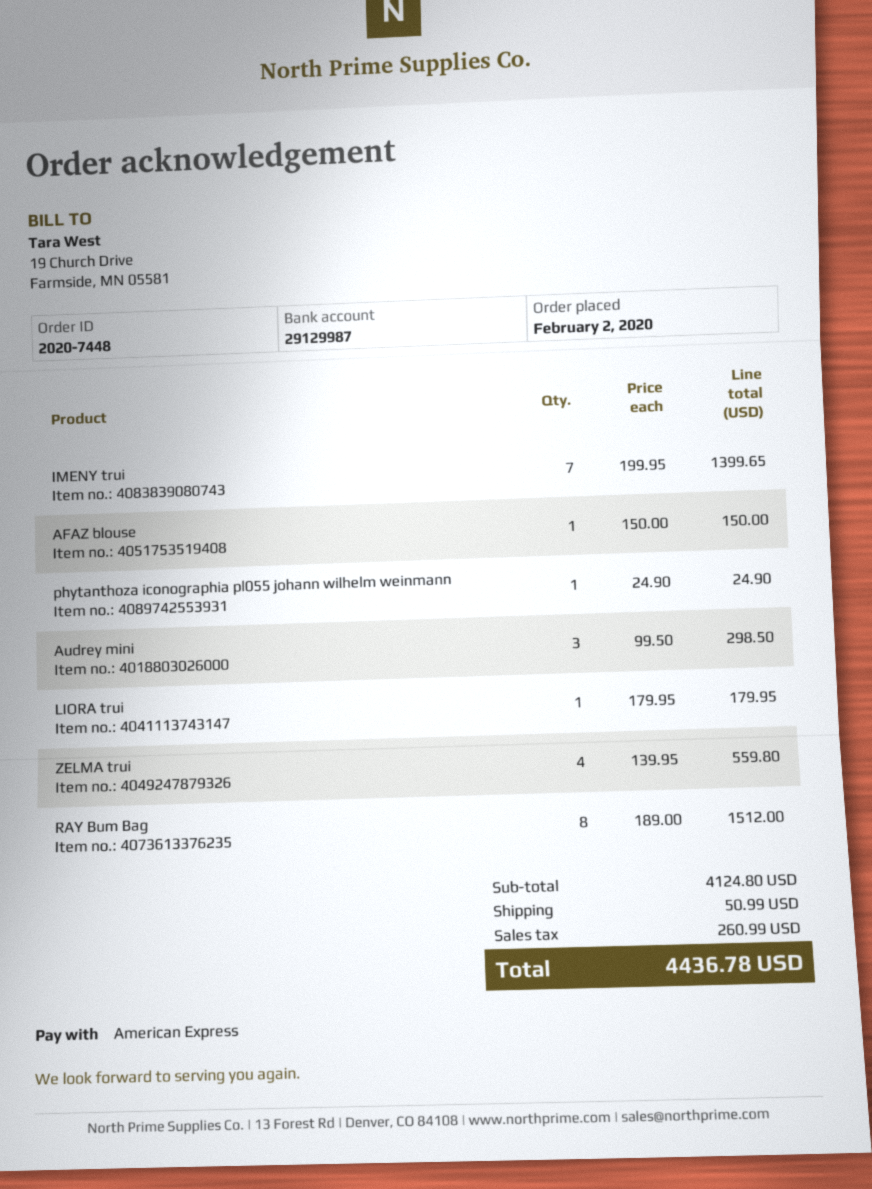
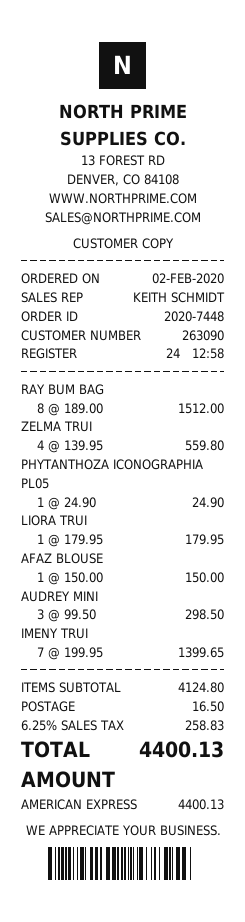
shipping: 50.99 -> 16.50
tax: 260.99 -> 258.83
total: 4436.78 -> 4400.13

